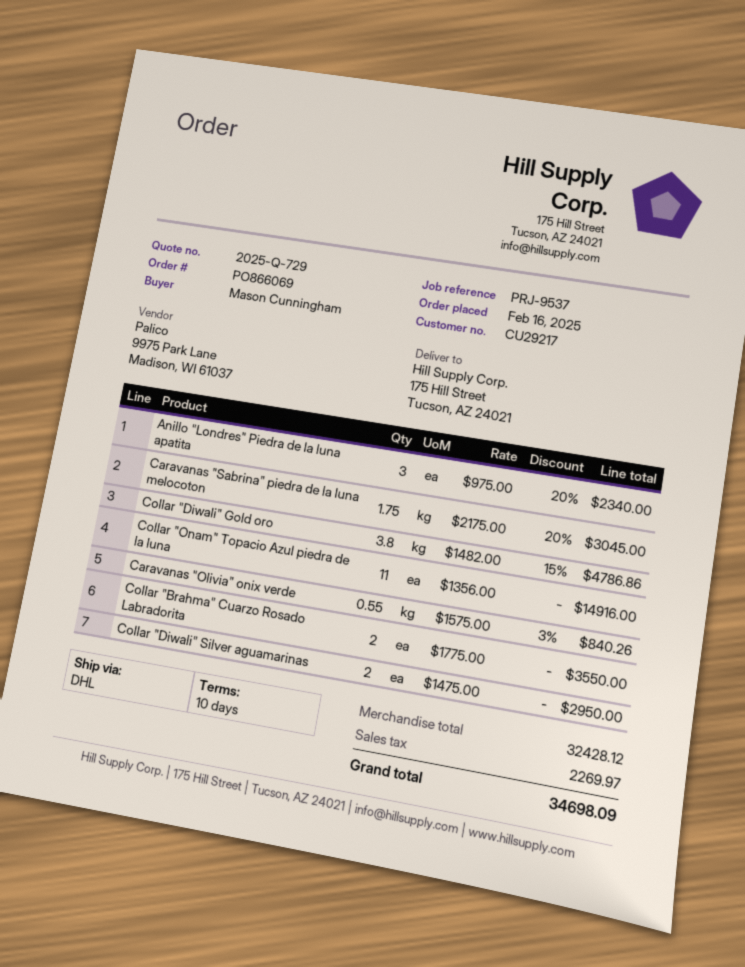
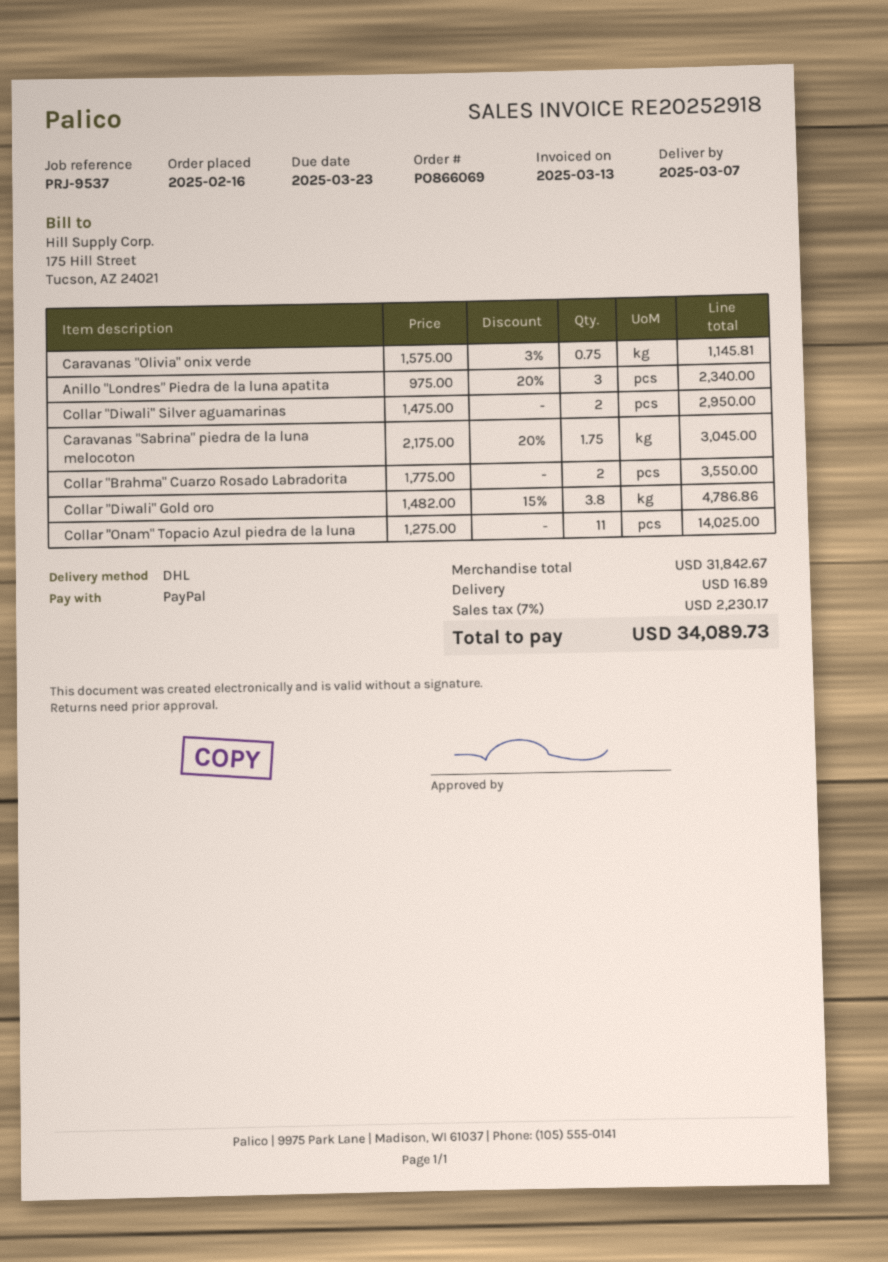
Collar "Onam" Topacio Azul piedra de la luna: 11 x 1356.00 = 14916.00 -> 11 x 1275.00 = 14025.00
Caravanas "Olivia" onix verde: 0.55 x 1575.00 - 3% = 840.26 -> 0.75 x 1575.00 - 3% = 1145.81
subtotal: 32428.12 -> 31842.67
shipping: none -> 16.89
tax: 2269.97 -> 2230.17
total: 34698.09 -> 34089.73

